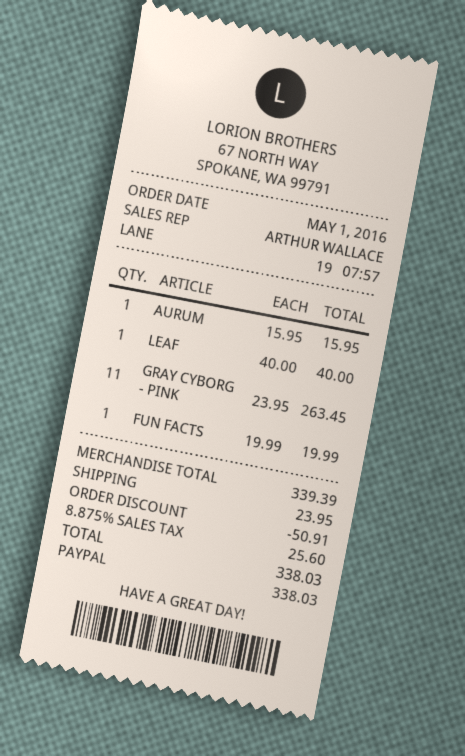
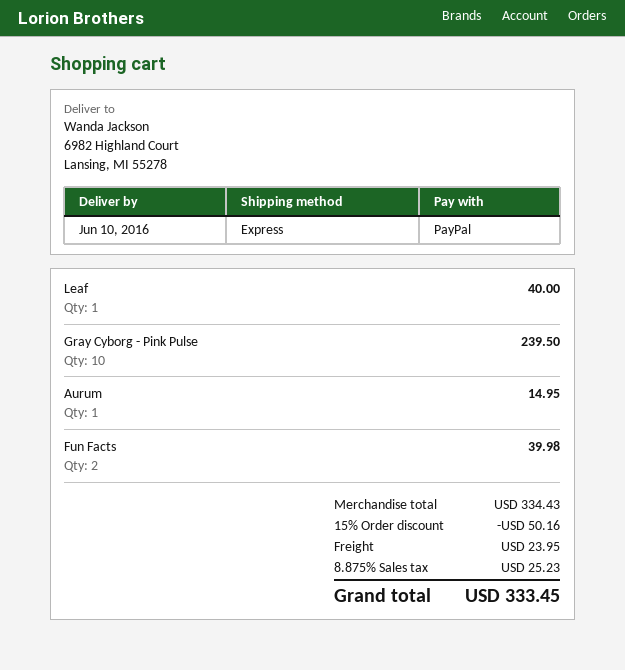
AURUM: 1 for 15.95 -> 1 for 14.95
GRAY CYBORG - PINK: 11 for 263.45 -> 10 for 239.50
FUN FACTS: 1 for 19.99 -> 2 for 39.98
subtotal: 339.39 -> 334.43
discount: 50.91 -> 50.16
tax: 8.875% = 25.60 -> 8.875% = 25.23
total: 338.03 -> 333.45

